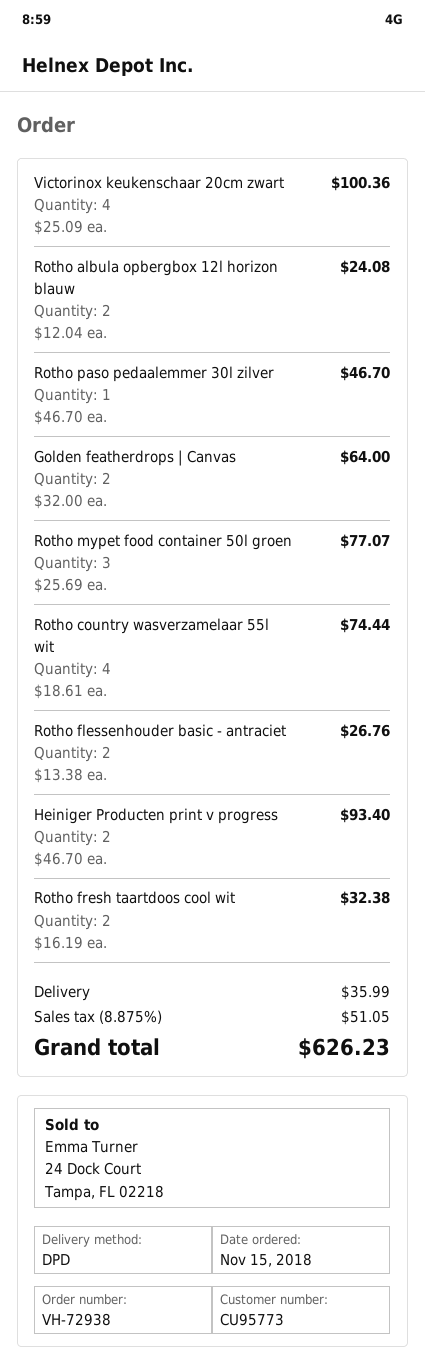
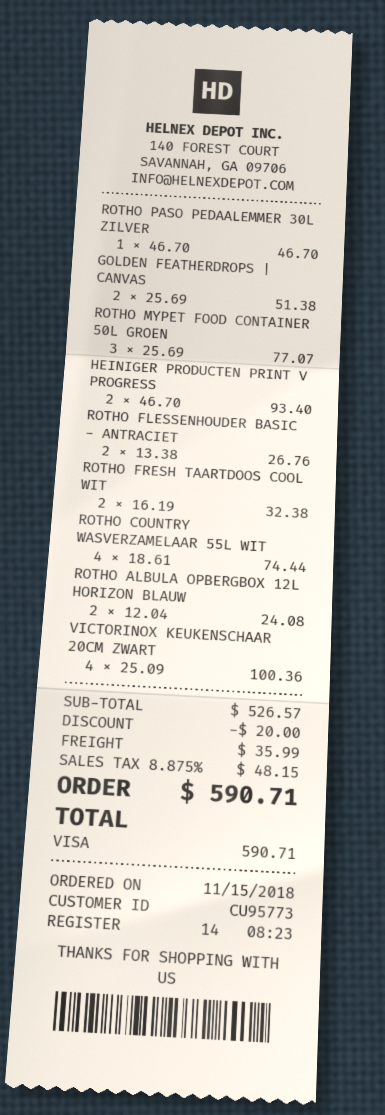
Golden featherdrops | Canvas: 2 x 32.00 = 64.00 -> 2 x 25.69 = 51.38
discount: none -> 20.00
tax: 8.875% = 51.05 -> 8.875% = 48.15
total: 626.23 -> 590.71

